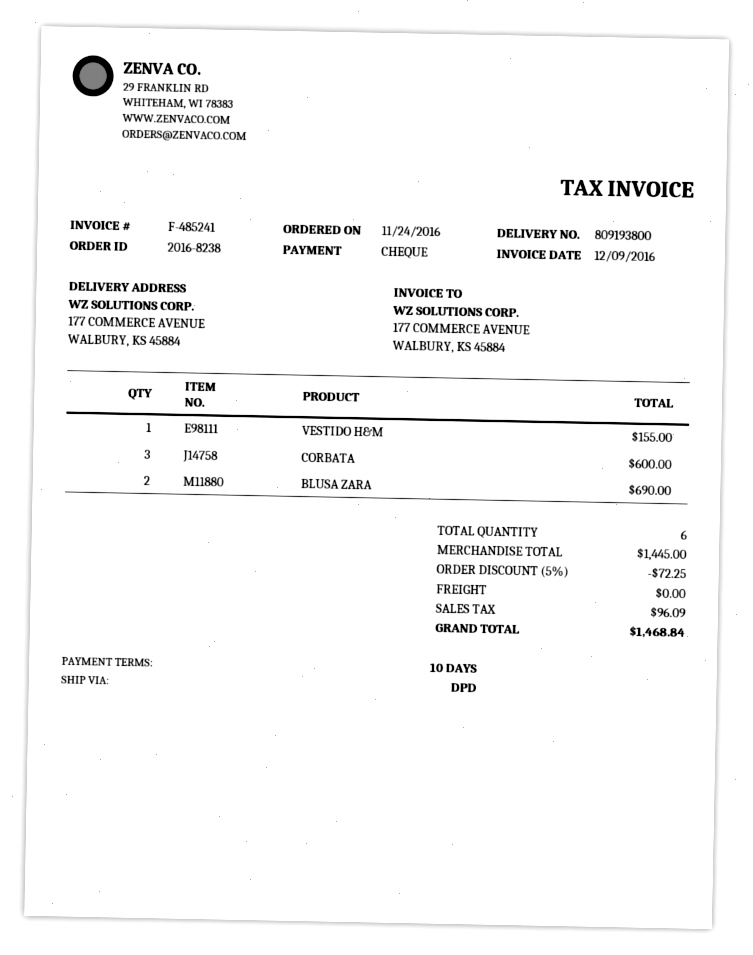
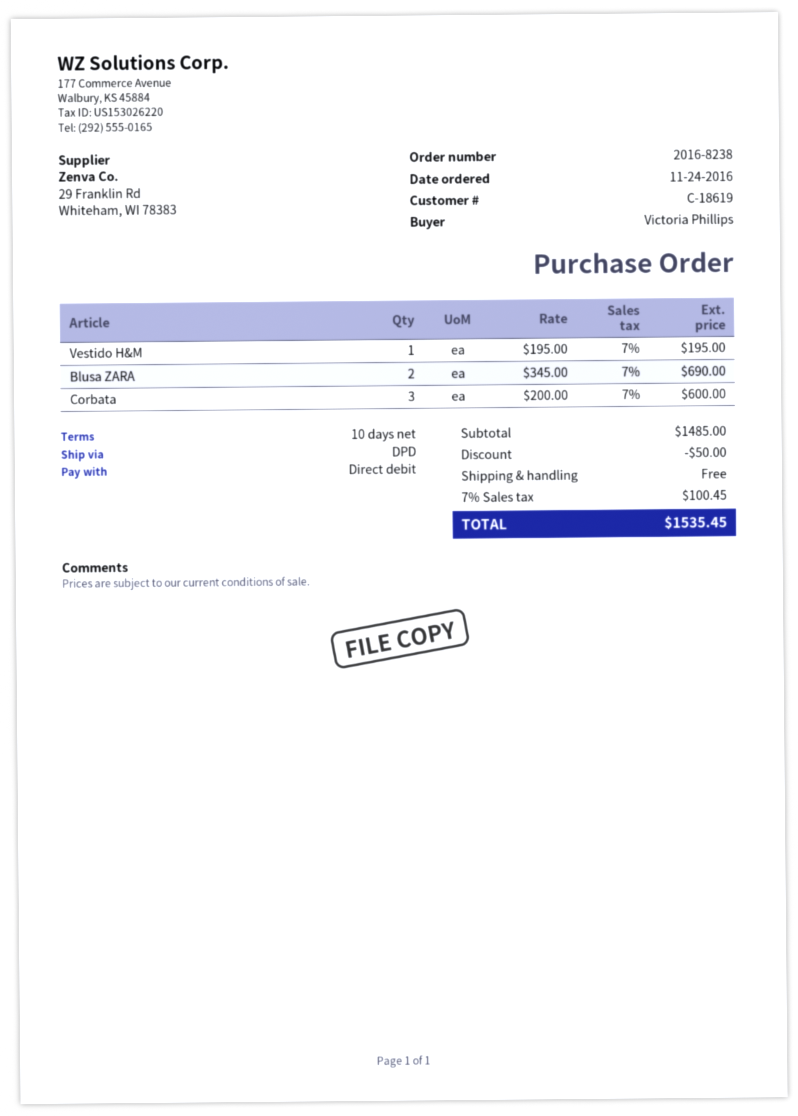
payment method: cheque -> direct debit
VESTIDO H&M: 1 for 155.00 -> 1 for 195.00
subtotal: 1445.00 -> 1485.00
discount: 72.25 -> 50.00
tax: 96.09 -> 100.45
total: 1468.84 -> 1535.45

